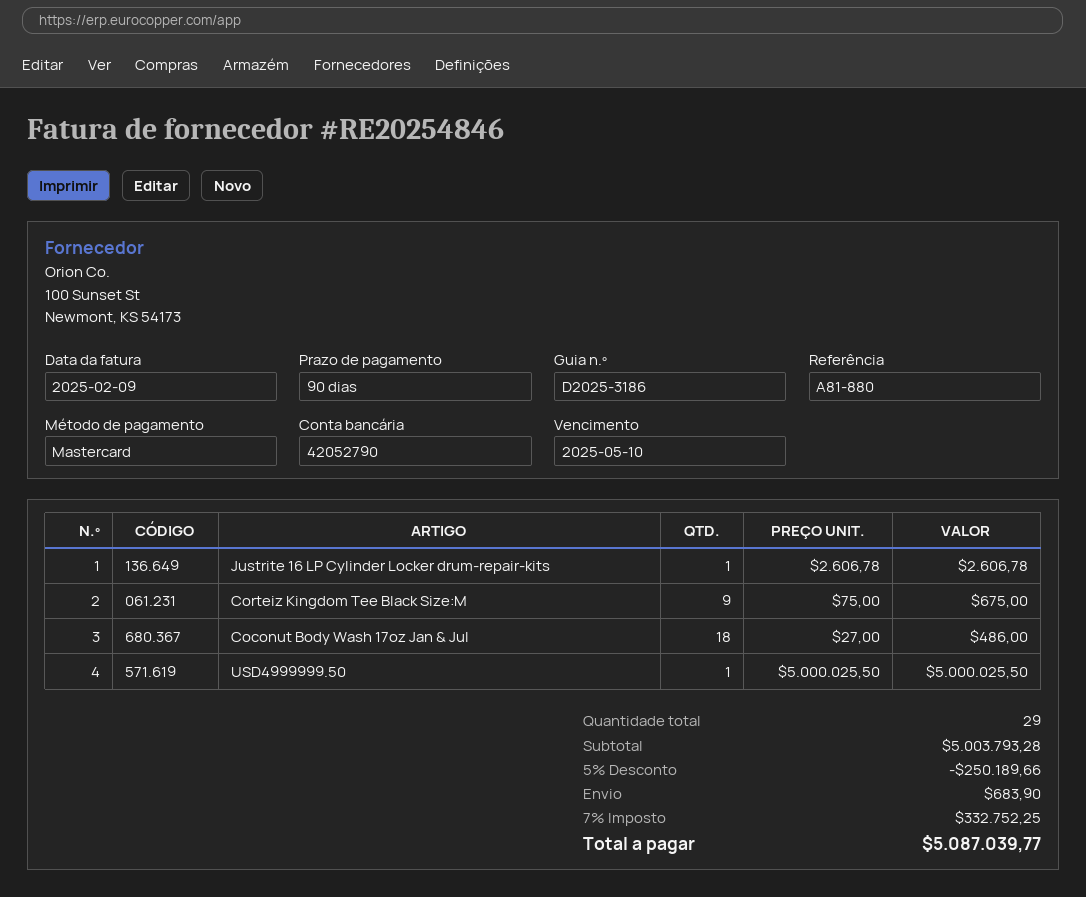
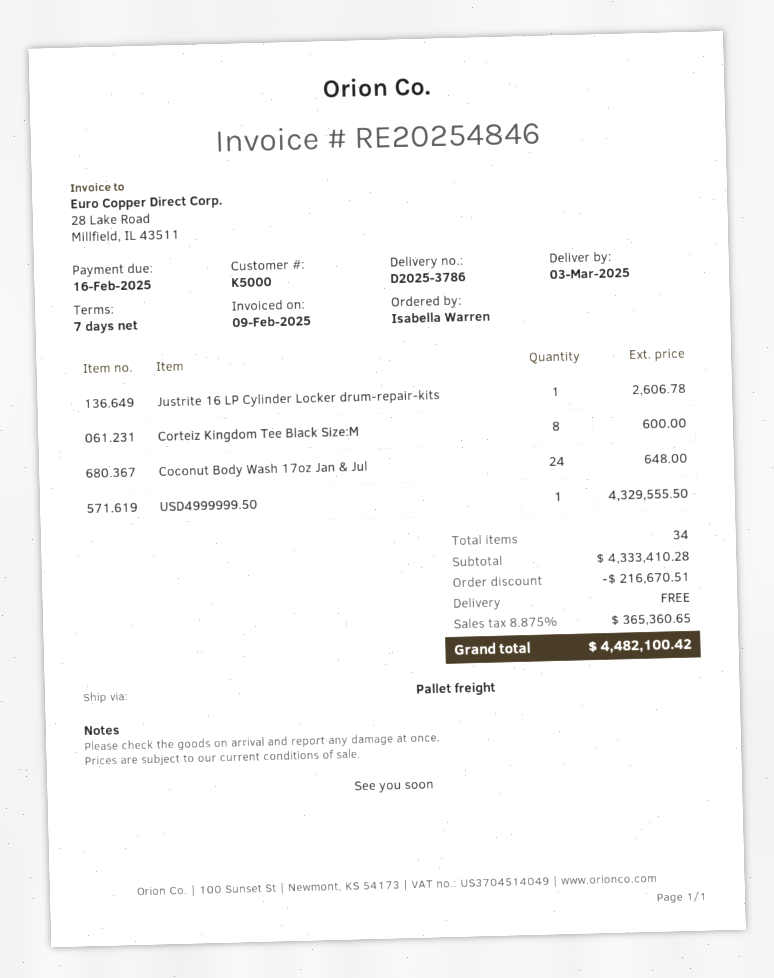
delivery note number: D2025-3186 -> D2025-3786
payment terms: 90 days -> 7 days
due date: 2025-05-10 -> 2025-02-16
Corteiz Kingdom Tee Black Size:M: 9 for 675.00 -> 8 for 600.00
Coconut Body Wash 17oz Jan & Jul: 18 for 486.00 -> 24 for 648.00
USD4999999.50: 1 for 5000025.50 -> 1 for 4329555.50
total quantity: 29 -> 34
subtotal: 5003793.28 -> 4333410.28
discount: 250189.66 -> 216670.51
shipping: 683.90 -> 0.00
tax: 7% = 332752.25 -> 8.875% = 365360.65
total: 5087039.77 -> 4482100.42

